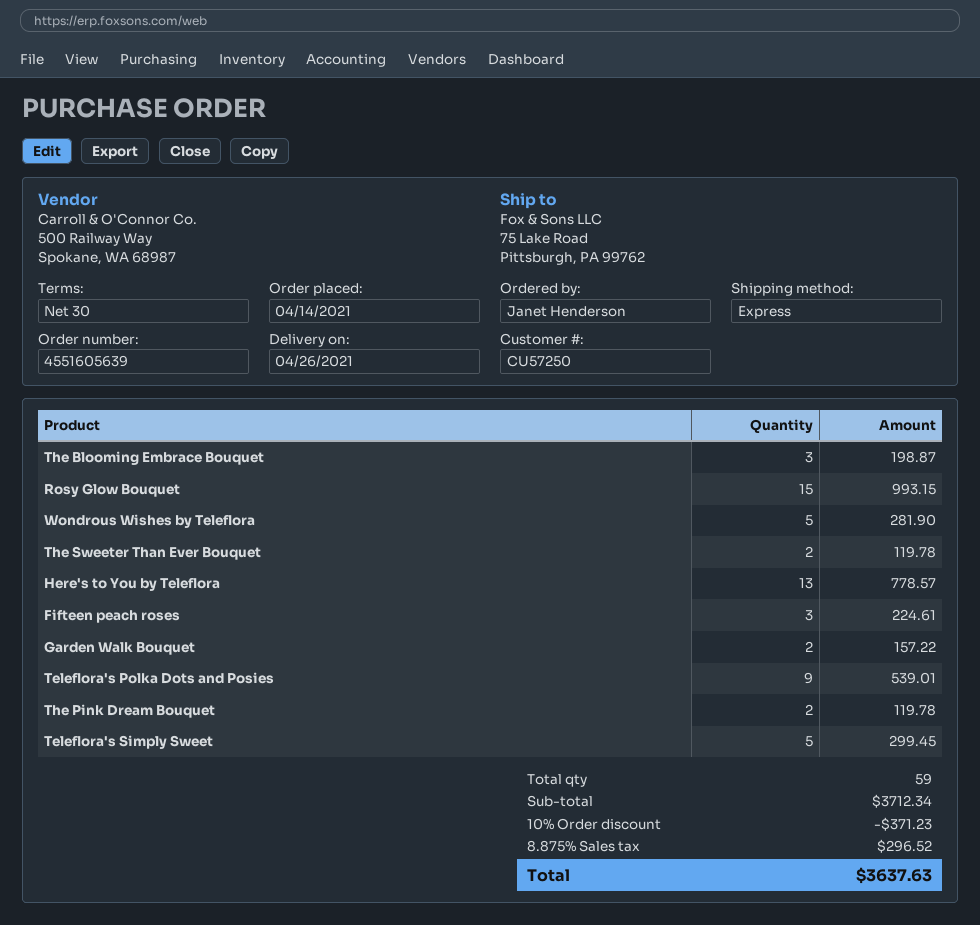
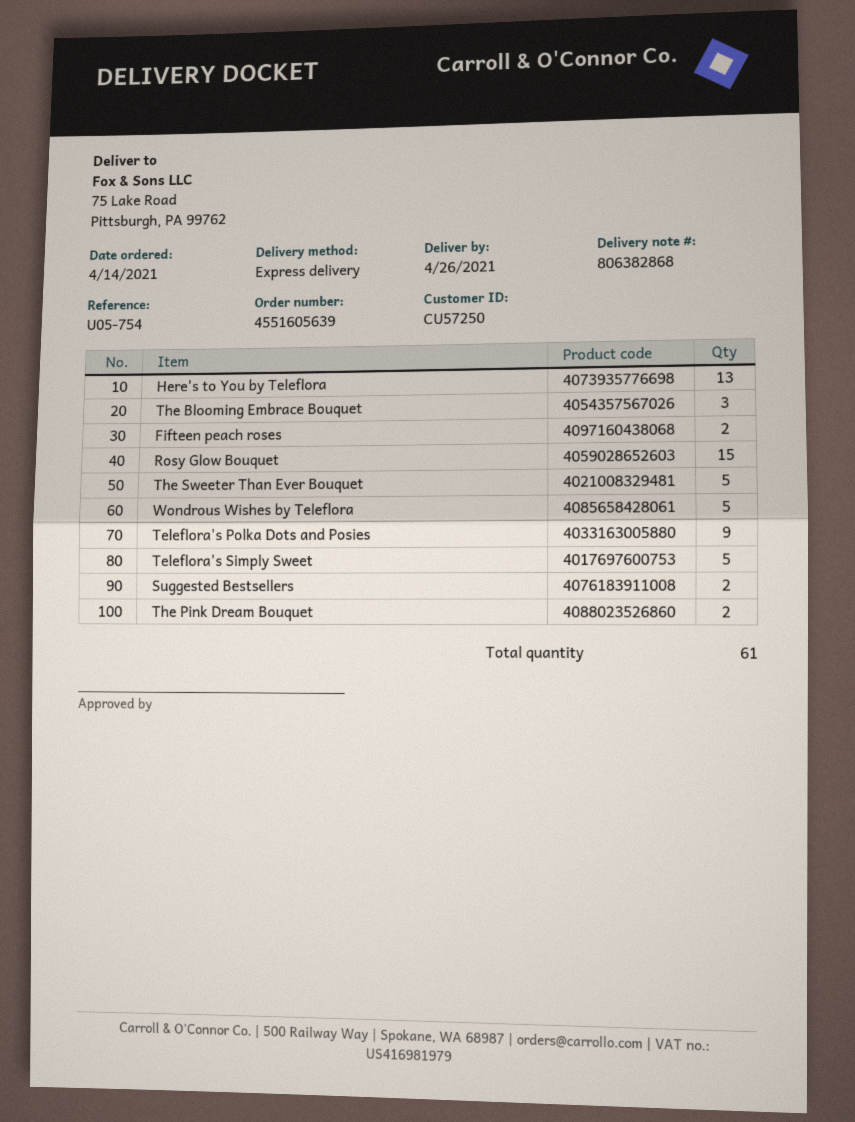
The Sweeter Than Ever Bouquet: 2 -> 5
Fifteen peach roses: 3 -> 2
Garden Walk Bouquet: 2 -> none
Suggested Bestsellers: none -> 2
total quantity: 59 -> 61

